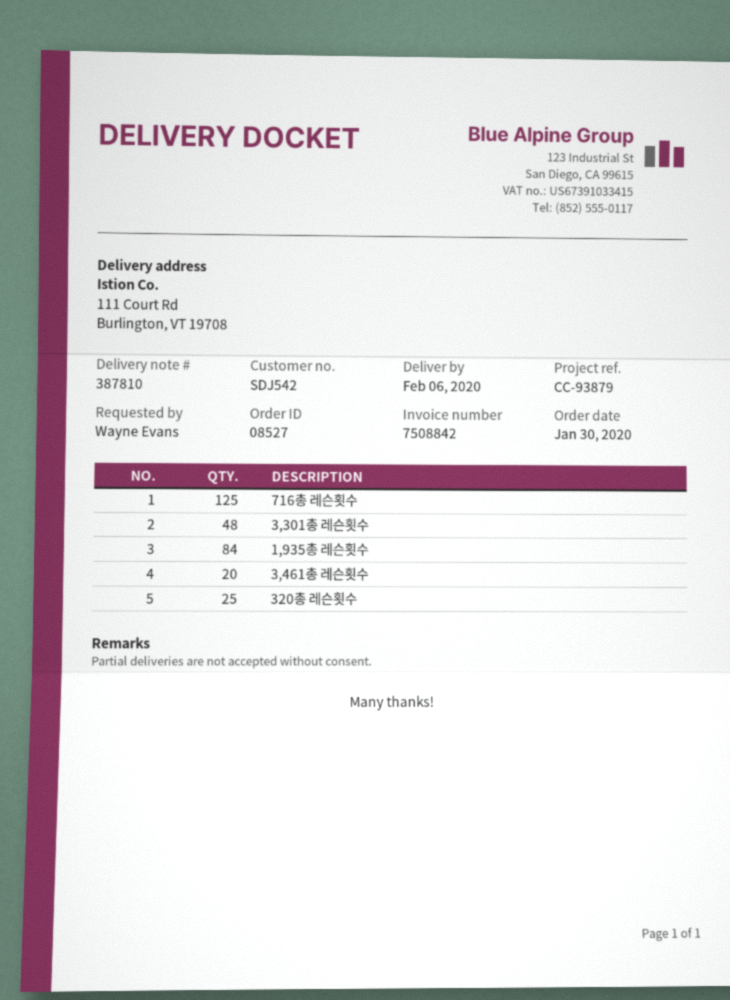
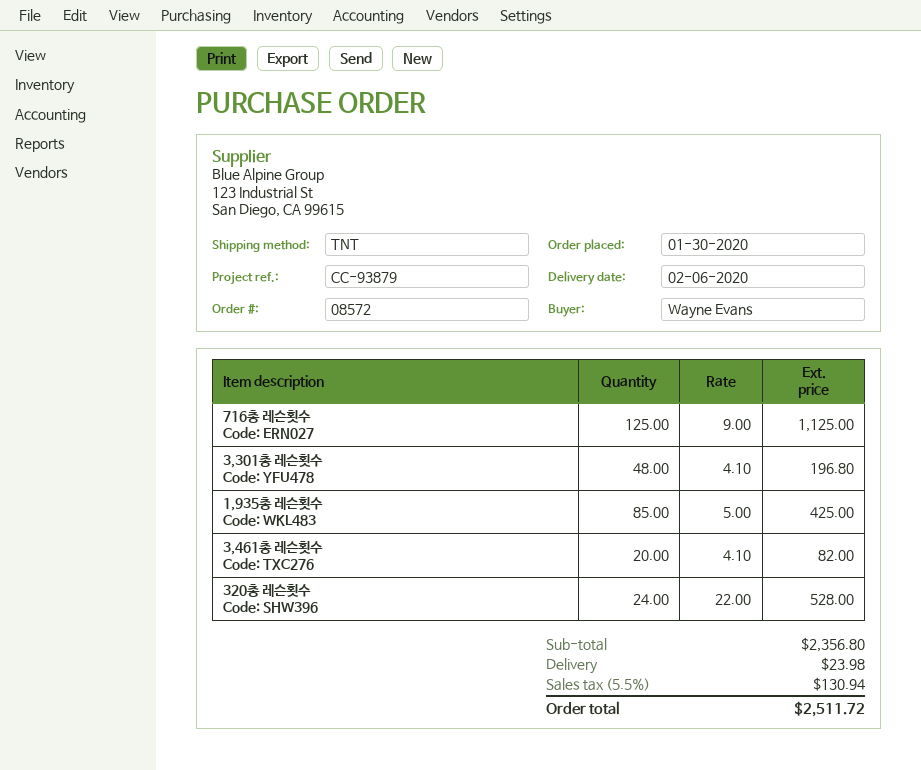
order number: 08527 -> 08572
1,935총 레슨횟수: 84 -> 85
320총 레슨횟수: 25 -> 24

